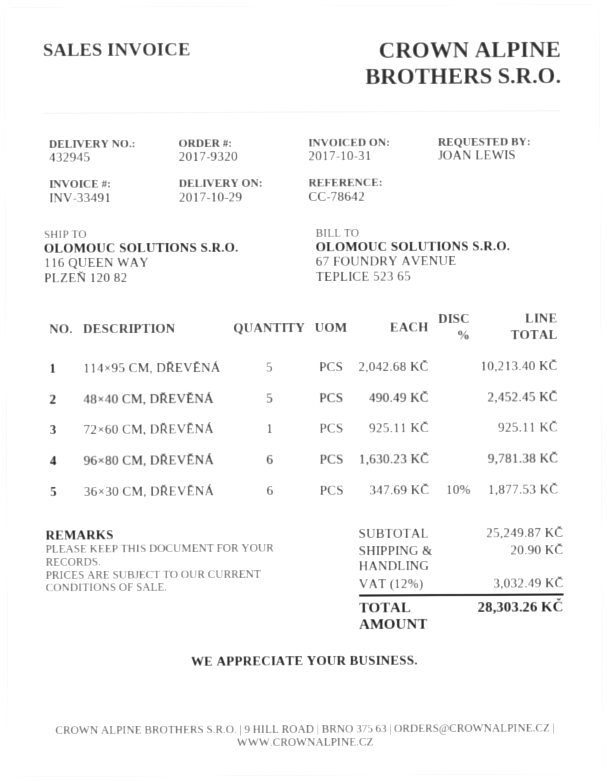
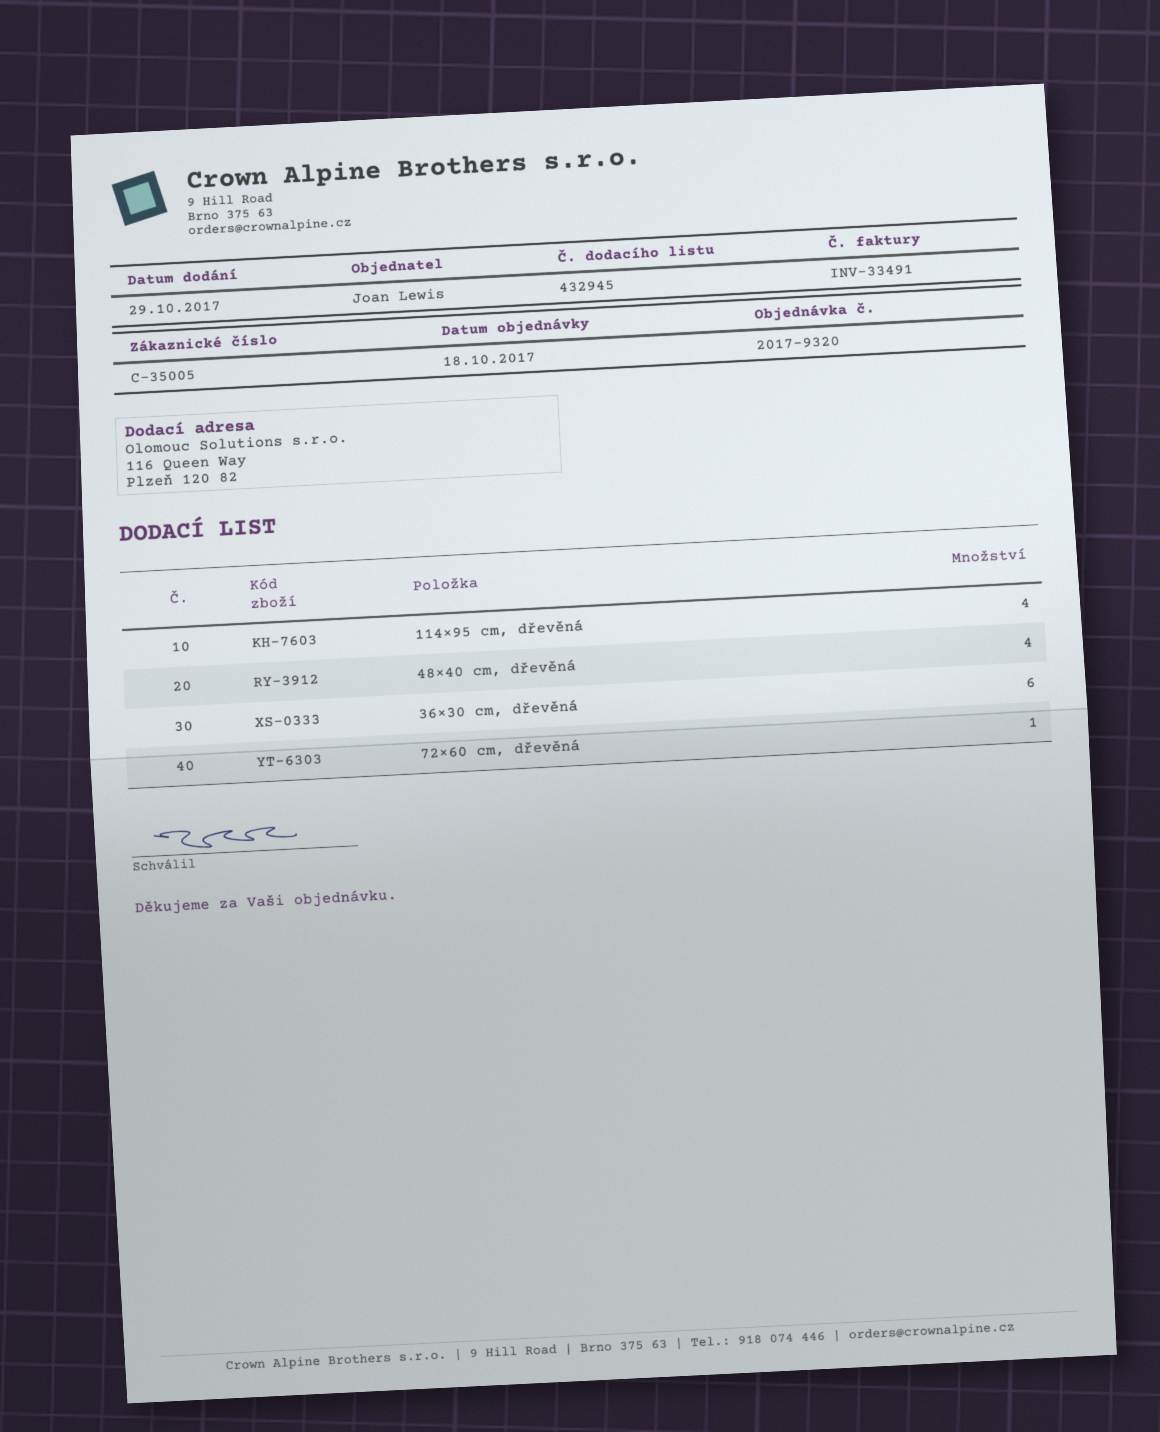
114×95 CM, DŘEVĚNÁ: 5 -> 4
48×40 CM, DŘEVĚNÁ: 5 -> 4
96×80 CM, DŘEVĚNÁ: 6 -> none

